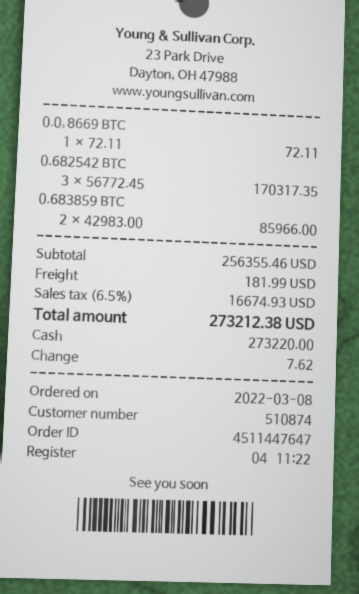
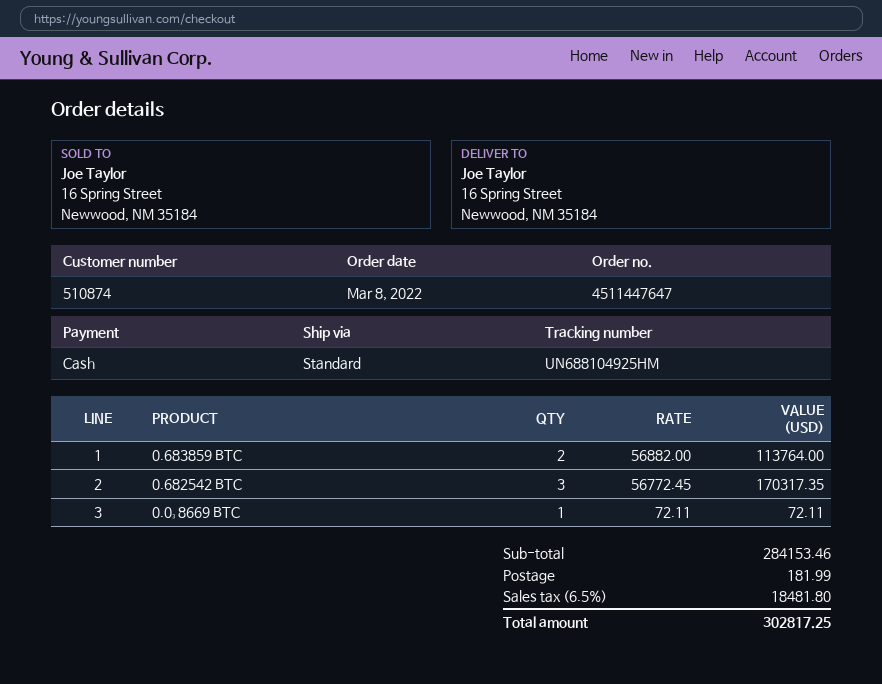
0.683859 BTC: 2 x 42983.00 = 85966.00 -> 2 x 56882.00 = 113764.00
subtotal: 256355.46 -> 284153.46
tax: 6.5% = 16674.93 -> 6.5% = 18481.80
total: 273212.38 -> 302817.25

